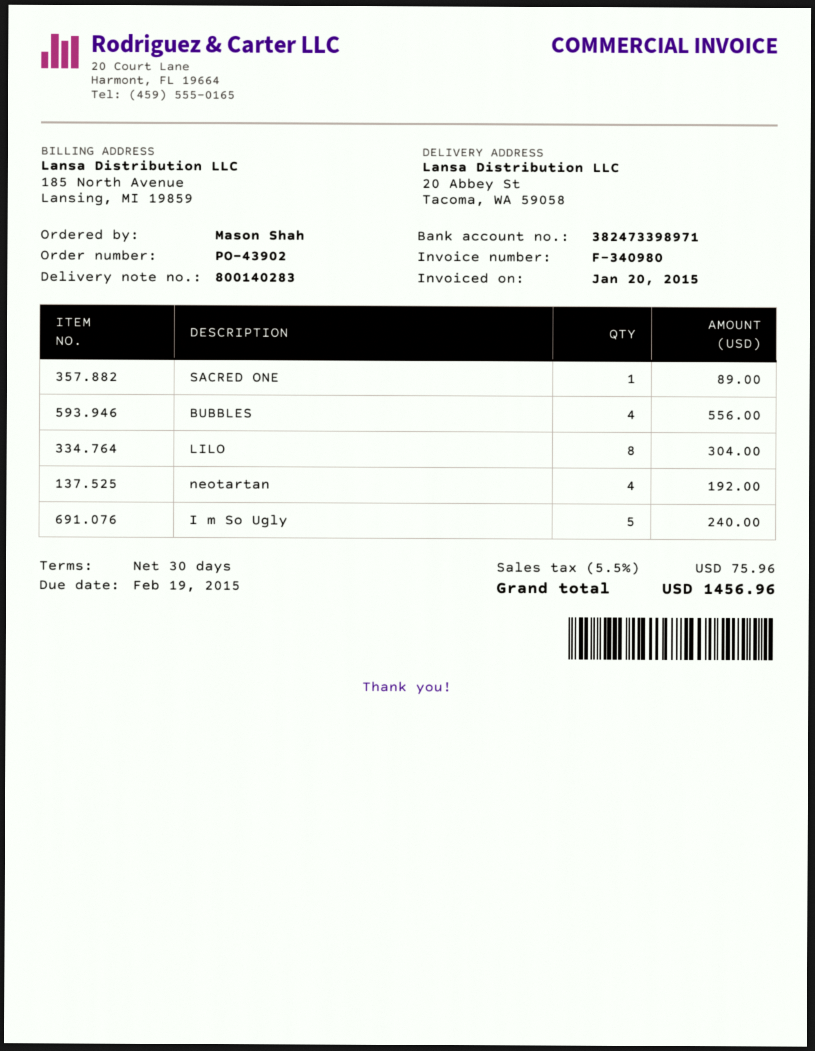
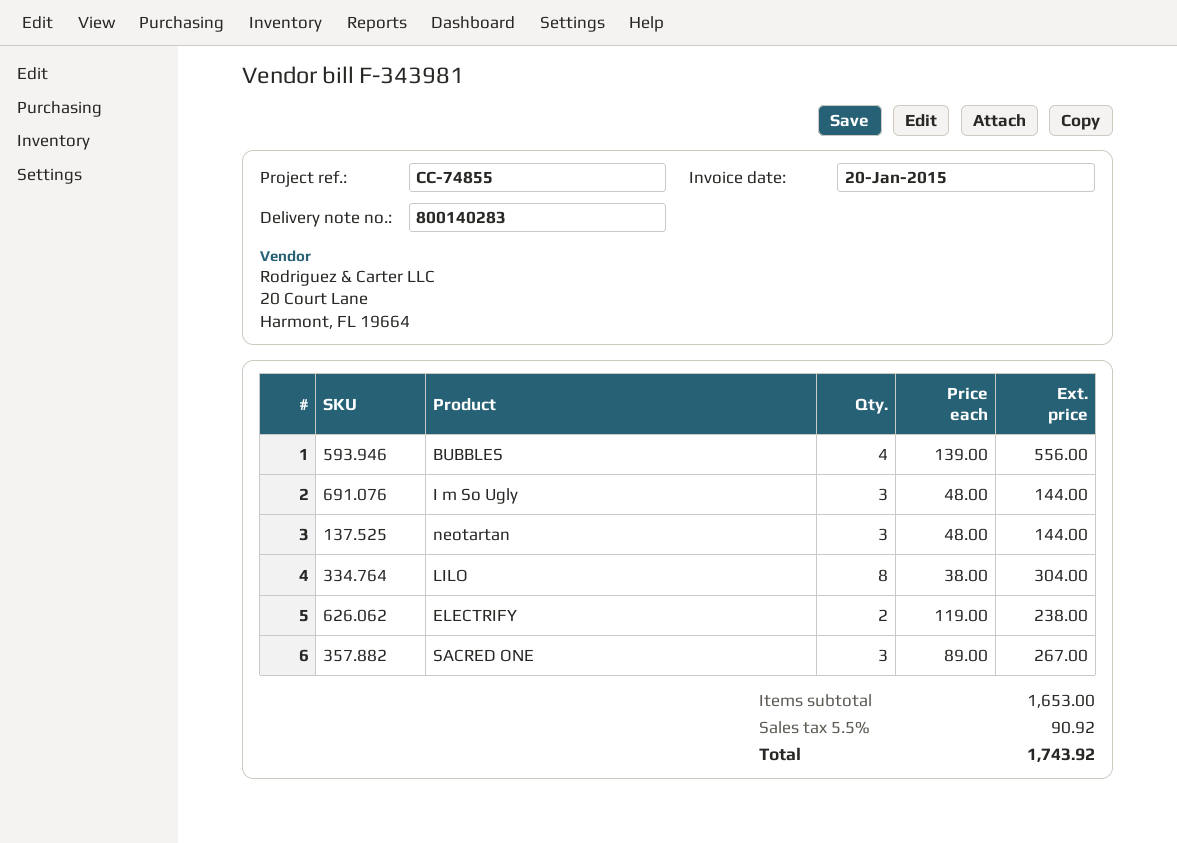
invoice number: F-340980 -> F-343981
SACRED ONE: 1 for 89.00 -> 3 for 267.00
neotartan: 4 for 192.00 -> 3 for 144.00
I m So Ugly: 5 for 240.00 -> 3 for 144.00
ELECTRIFY: none -> 2 for 238.00
tax: 5.5% = 75.96 -> 5.5% = 90.92
total: 1456.96 -> 1743.92

